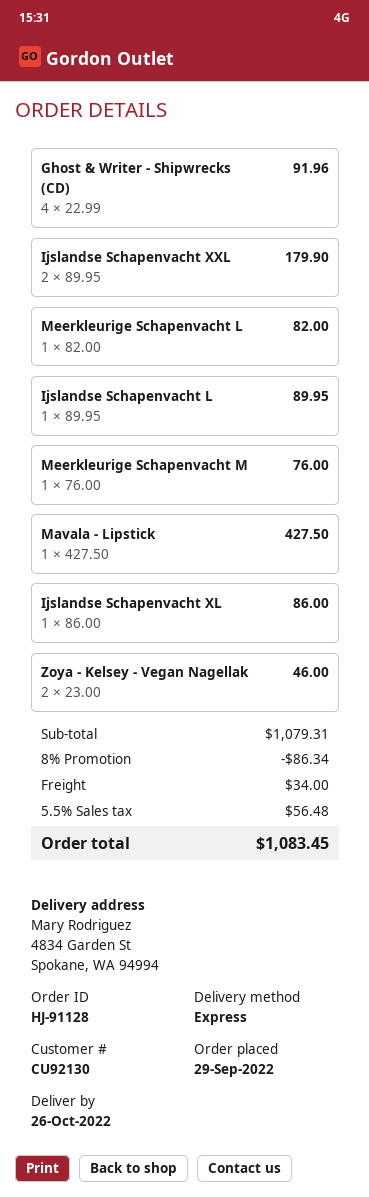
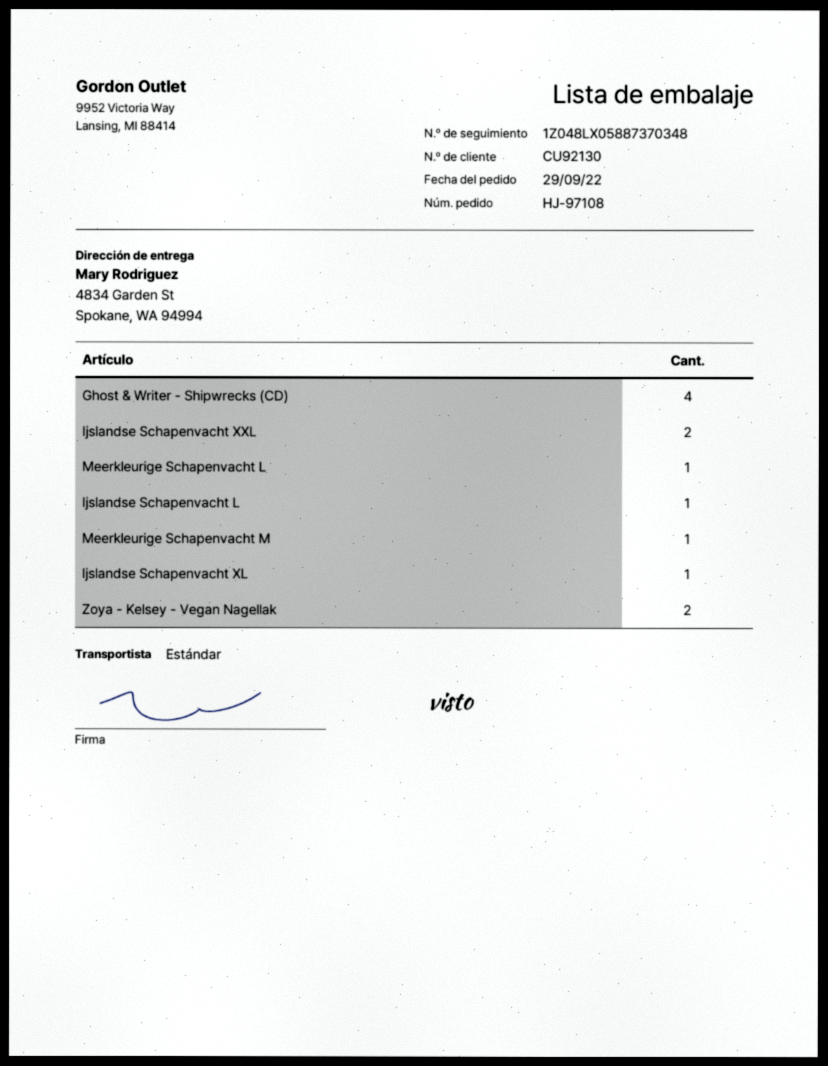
order number: HJ-91128 -> HJ-97108
shipping method: express -> standard
Mavala - Lipstick: 1 -> none

